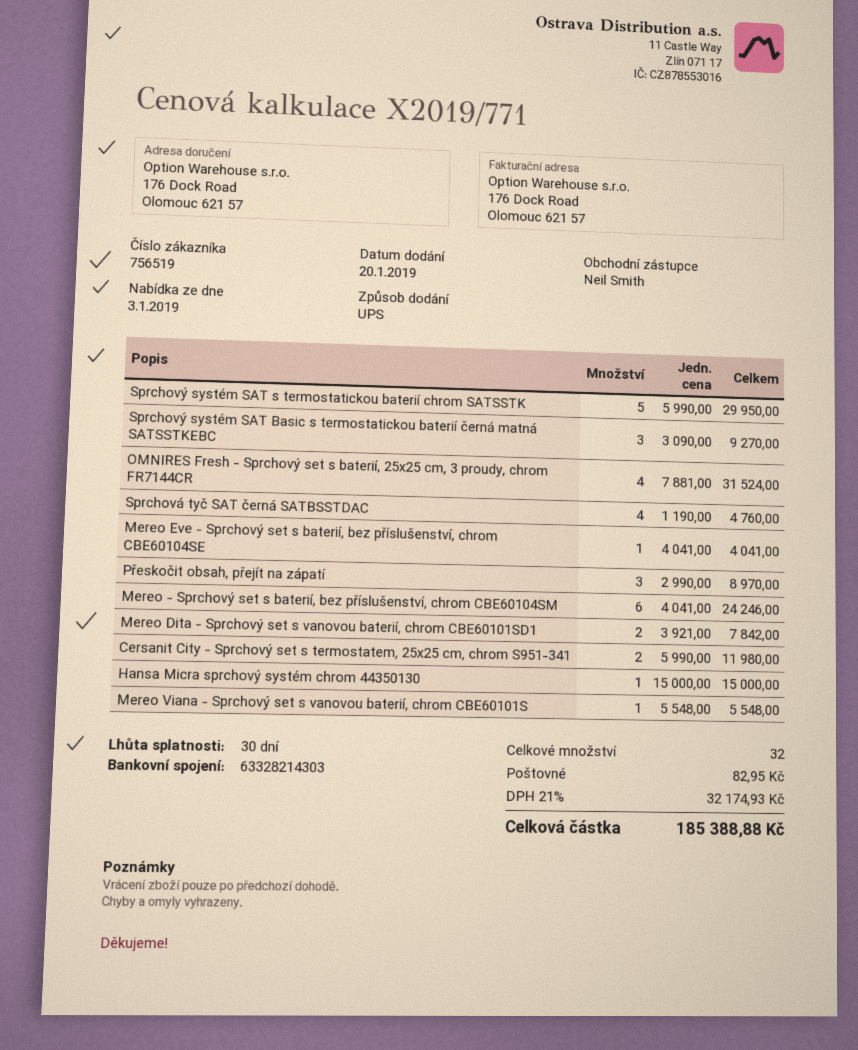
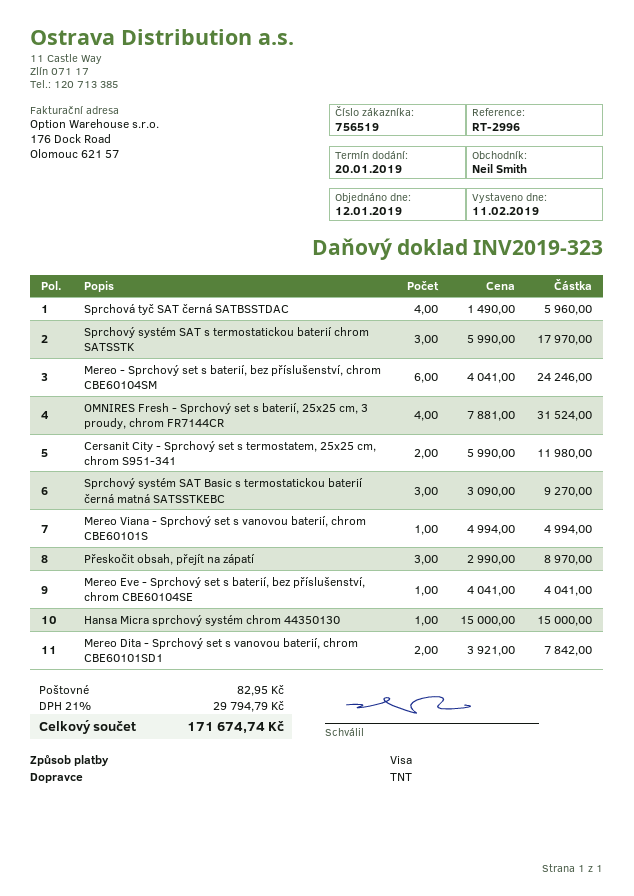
shipping method: UPS -> TNT
Sprchový systém SAT s termostatickou baterií chrom SATSSTK: 5 x 5990.00 = 29950.00 -> 3 x 5990.00 = 17970.00
Sprchová tyč SAT černá SATBSSTDAC: 4 x 1190.00 = 4760.00 -> 4 x 1490.00 = 5960.00
Mereo Viana - Sprchový set s vanovou baterií, chrom CBE60101S: 1 x 5548.00 = 5548.00 -> 1 x 4994.00 = 4994.00
tax: 21% = 32174.93 -> 21% = 29794.79
total: 185388.88 -> 171674.74

